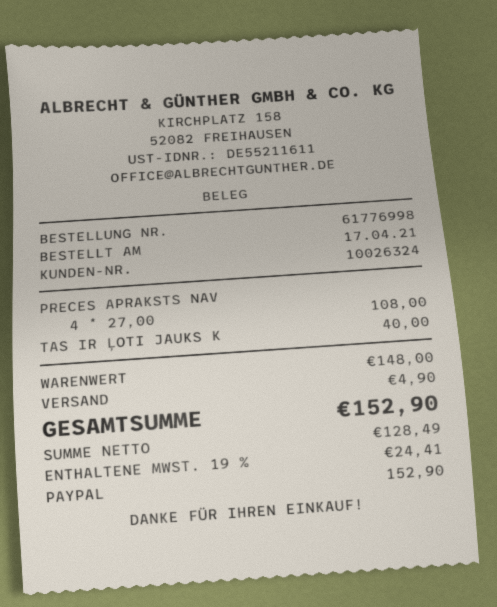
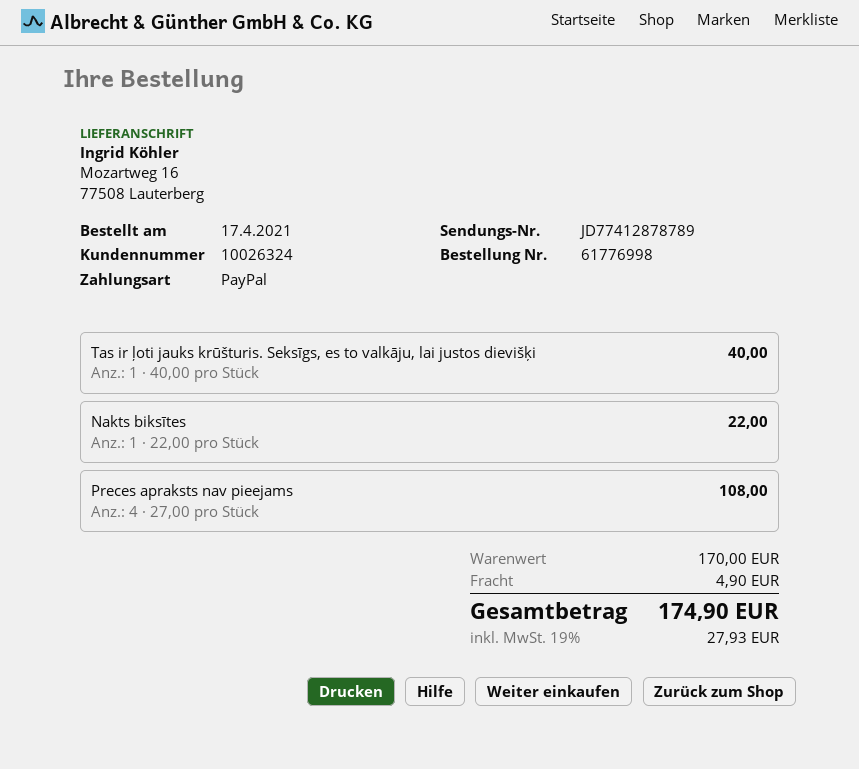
Nakts biksītes: none -> 1 x 22.00 = 22.00
subtotal: 148.00 -> 170.00
tax: 19% = 24.41 -> 19% = 27.93
total: 152.90 -> 174.90

